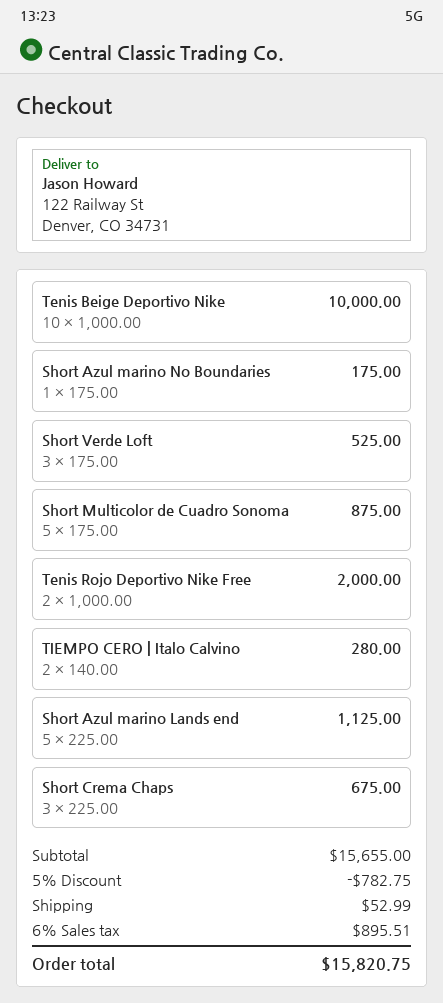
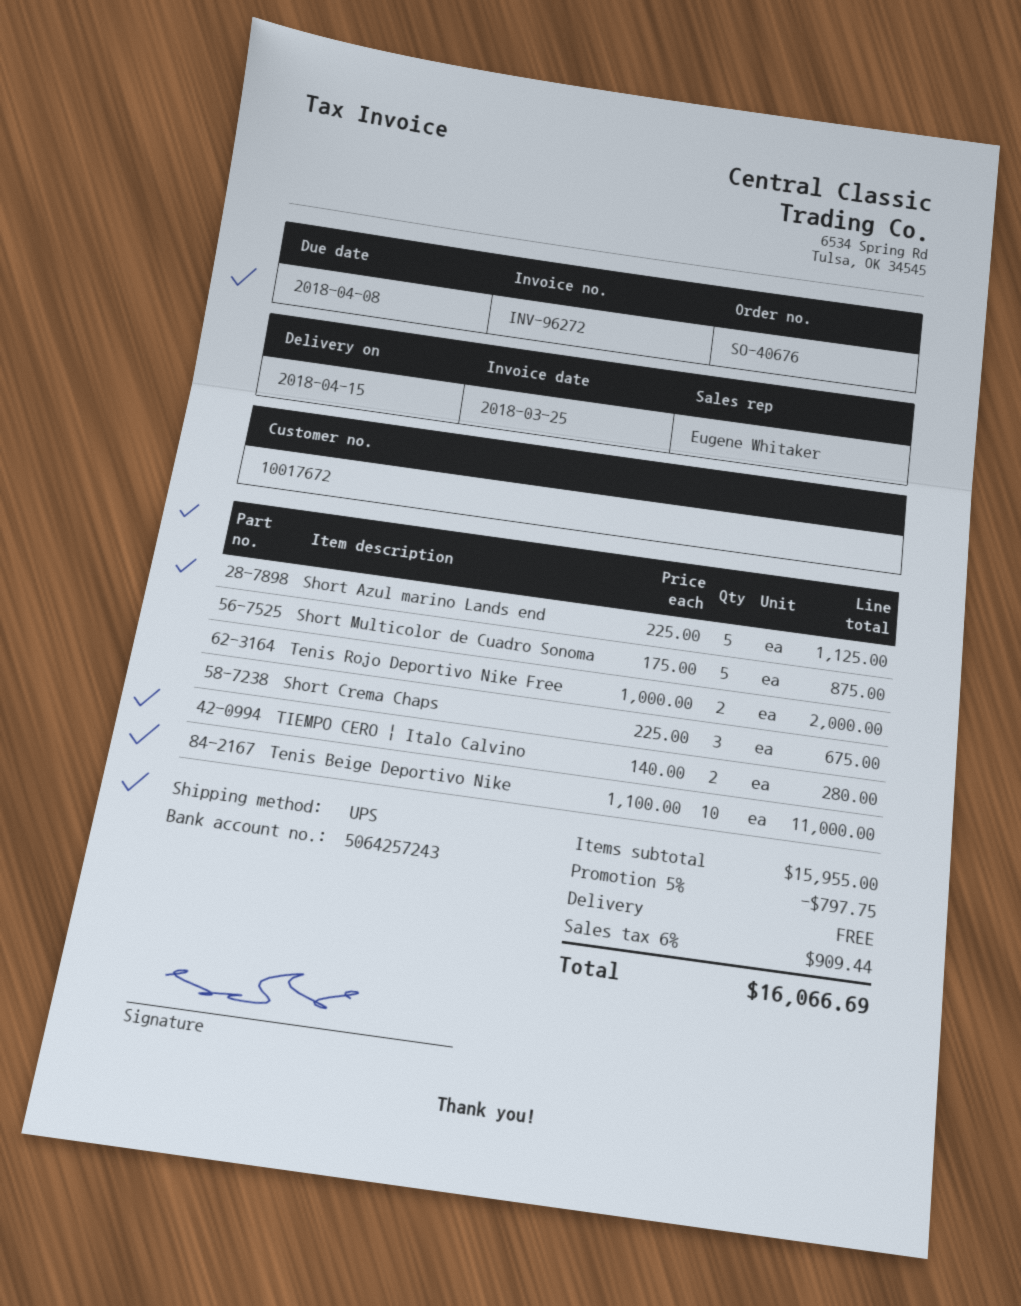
Tenis Beige Deportivo Nike: 10 x 1000.00 = 10000.00 -> 10 x 1100.00 = 11000.00
Short Azul marino No Boundaries: 1 x 175.00 = 175.00 -> none
Short Verde Loft: 3 x 175.00 = 525.00 -> none
subtotal: 15655.00 -> 15955.00
discount: 5% = 782.75 -> 5% = 797.75
shipping: 52.99 -> 0.00
tax: 6% = 895.51 -> 6% = 909.44
total: 15820.75 -> 16066.69

